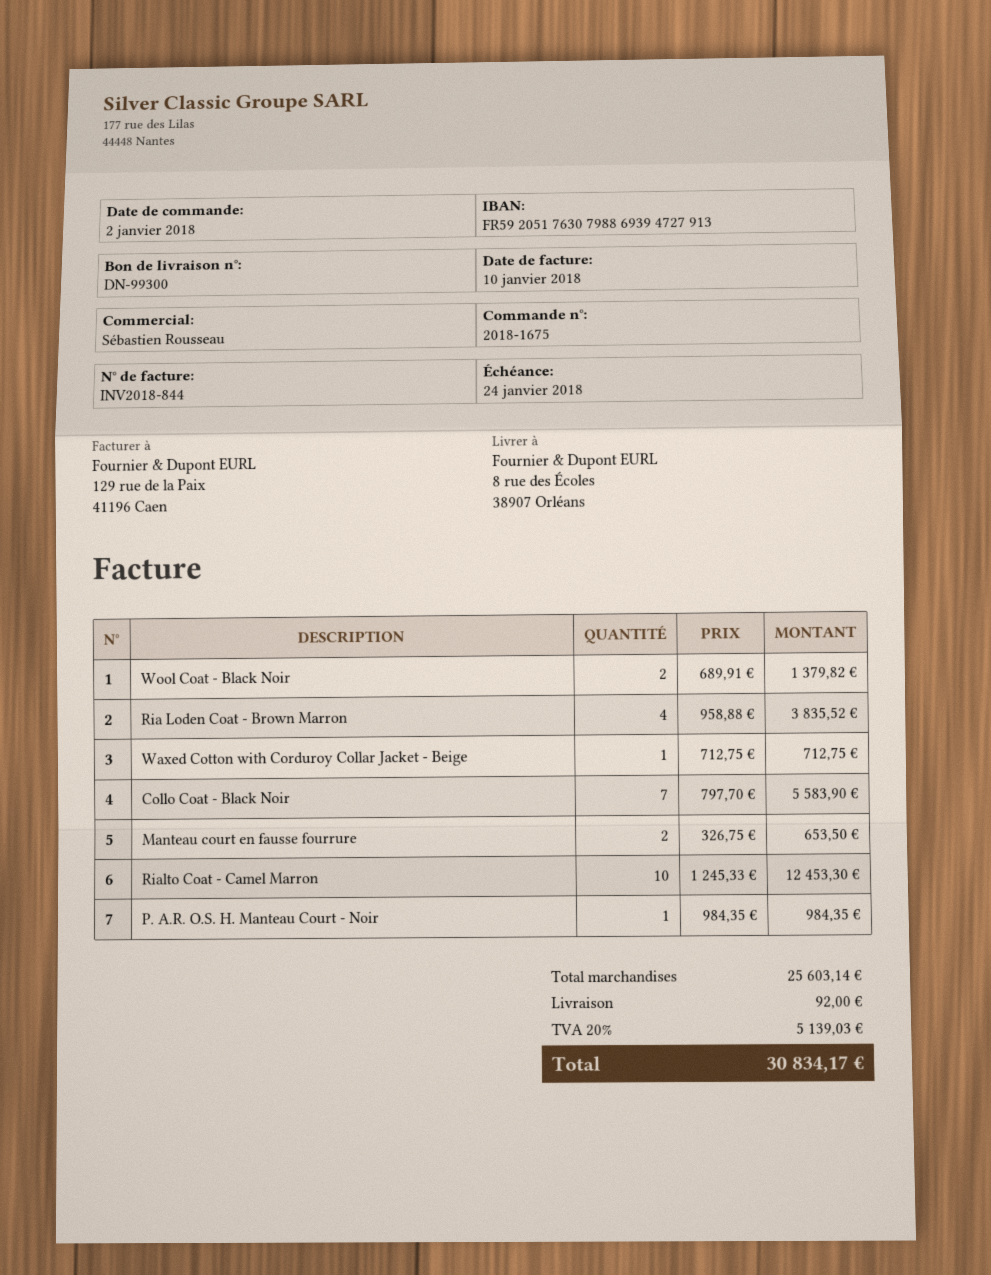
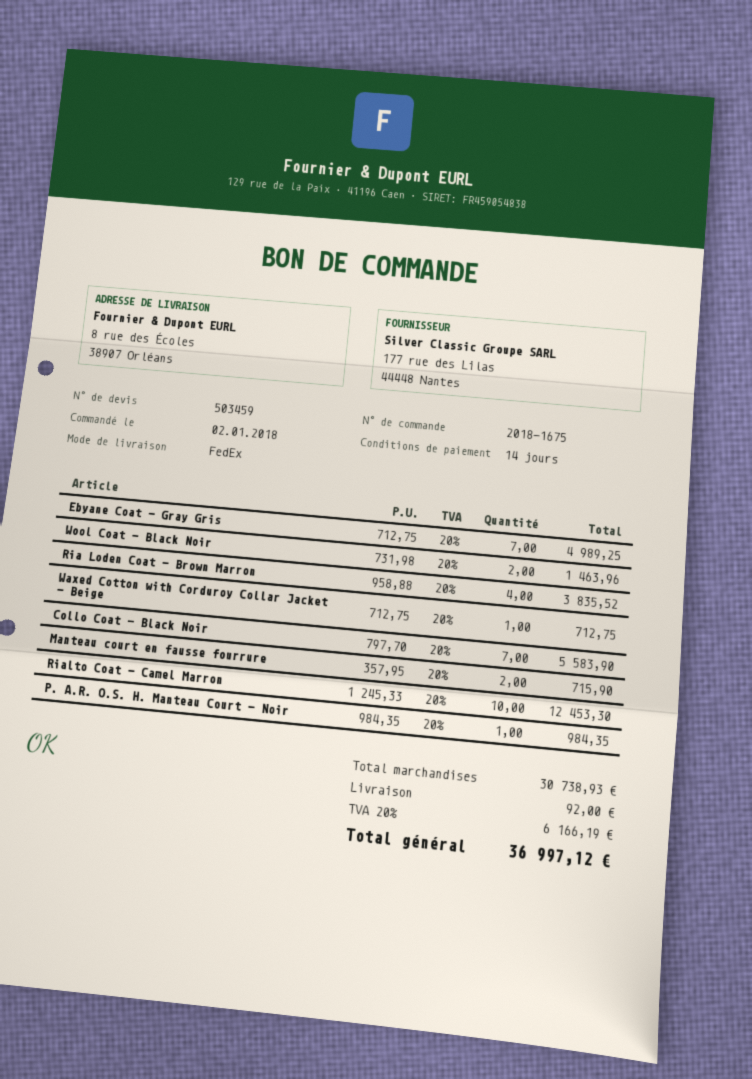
Wool Coat - Black Noir: 2 x 689.91 = 1379.82 -> 2 x 731.98 = 1463.96
Manteau court en fausse fourrure: 2 x 326.75 = 653.50 -> 2 x 357.95 = 715.90
Ebyane Coat - Gray Gris: none -> 7 x 712.75 = 4989.25
subtotal: 25603.14 -> 30738.93
tax: 20% = 5139.03 -> 20% = 6166.19
total: 30834.17 -> 36997.12

